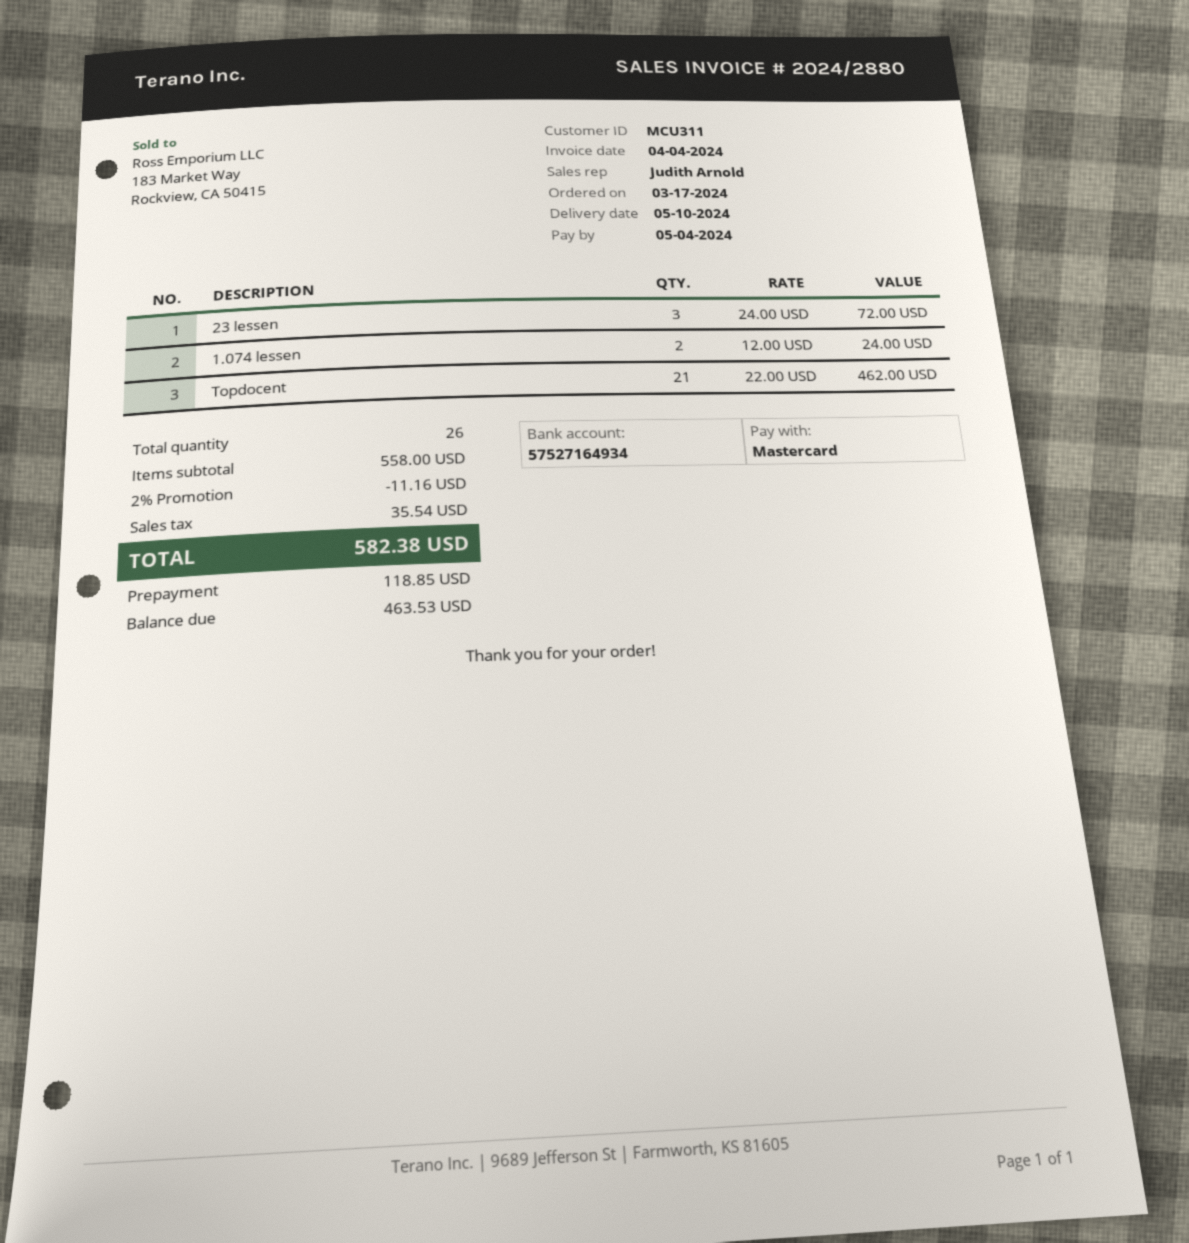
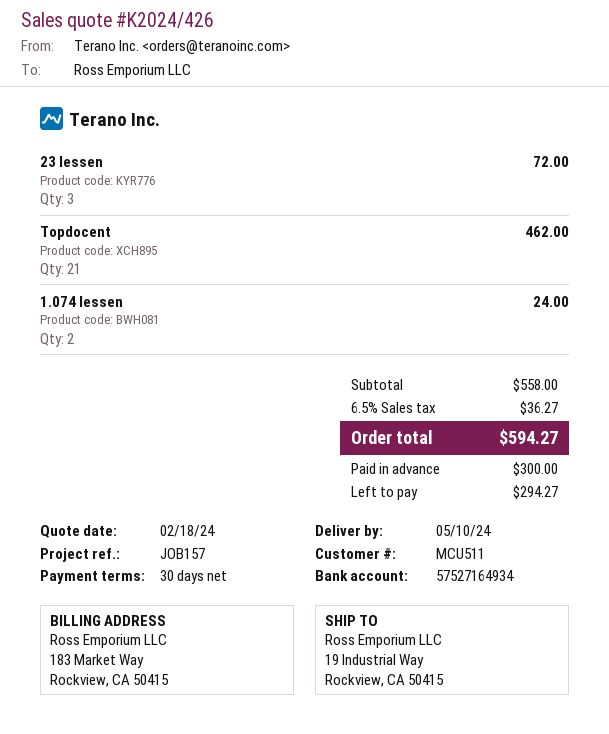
customer number: MCU311 -> MCU511
discount: 2% = 11.16 -> none
tax: 35.54 -> 36.27
total: 582.38 -> 594.27
deposit: 118.85 -> 300.00
balance: 463.53 -> 294.27

